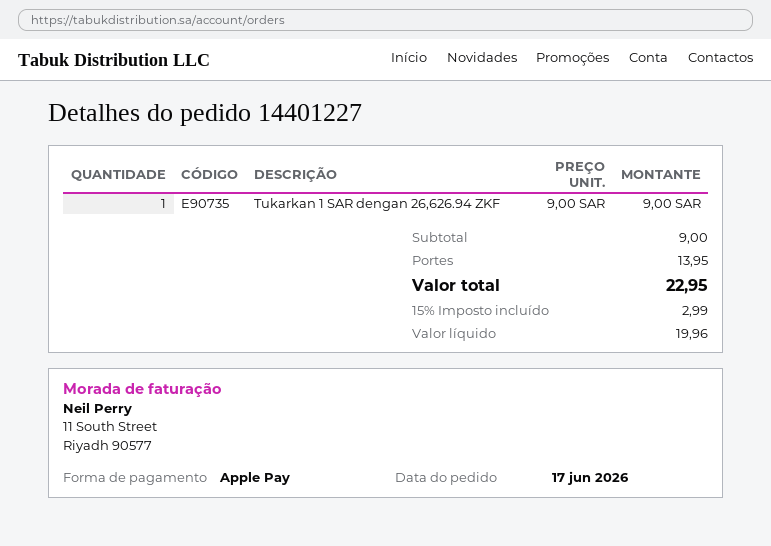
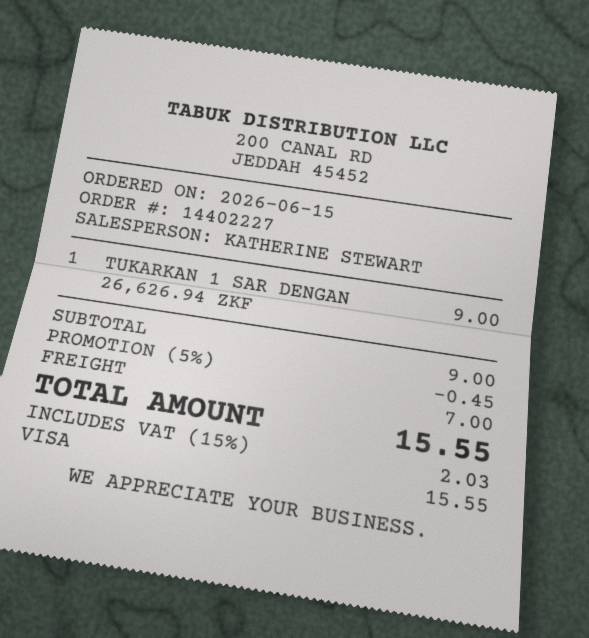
order number: 14401227 -> 14402227
order date: 2026-06-17 -> 2026-06-15
payment method: Apple Pay -> Visa
discount: none -> 5% = 0.45
shipping: 13.95 -> 7.00
tax: 15% = 2.99 -> 15% = 2.03
total: 22.95 -> 15.55

